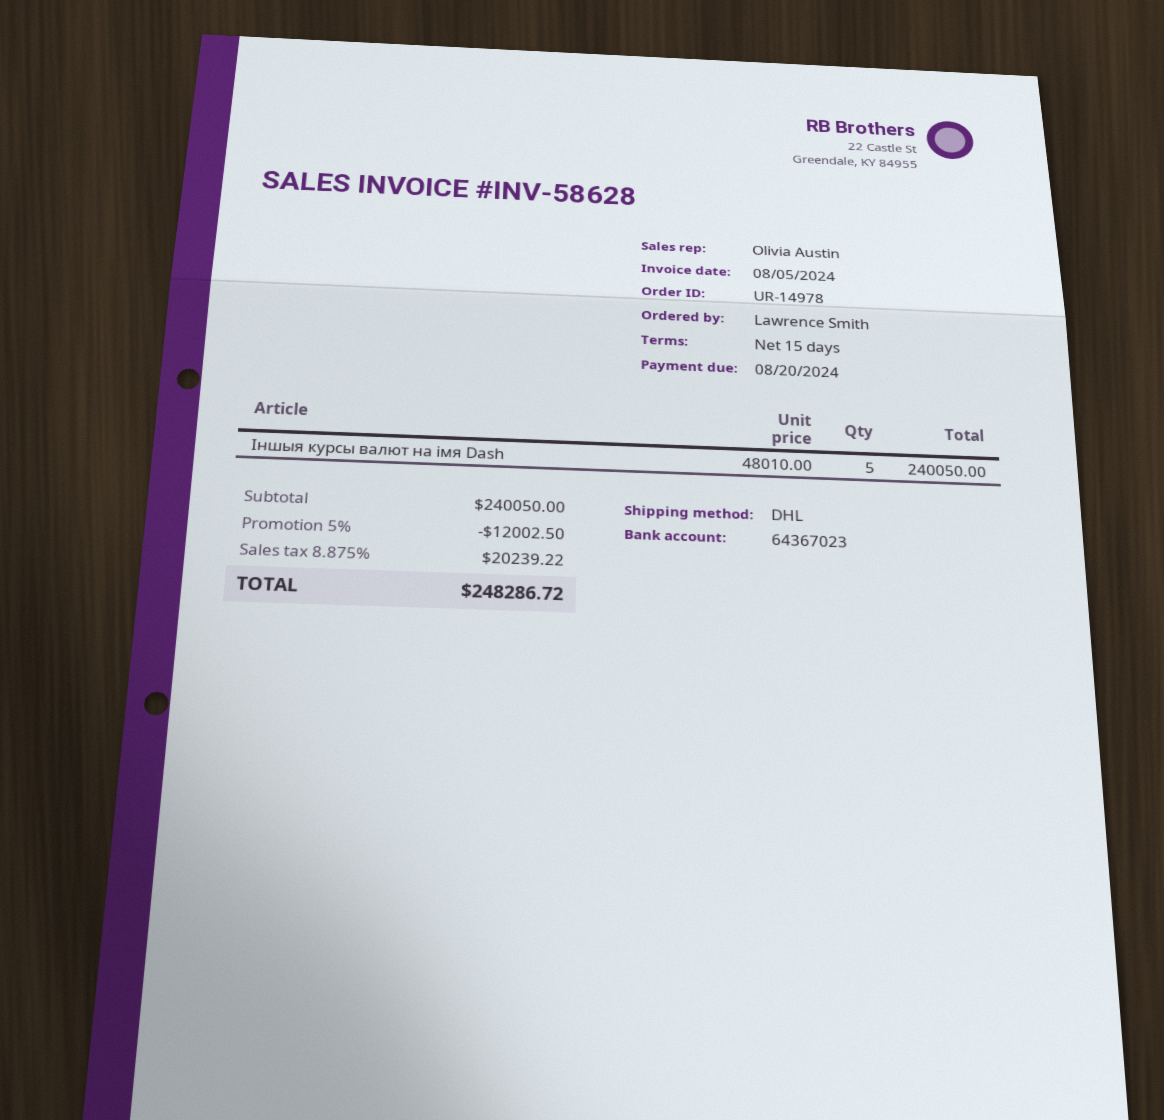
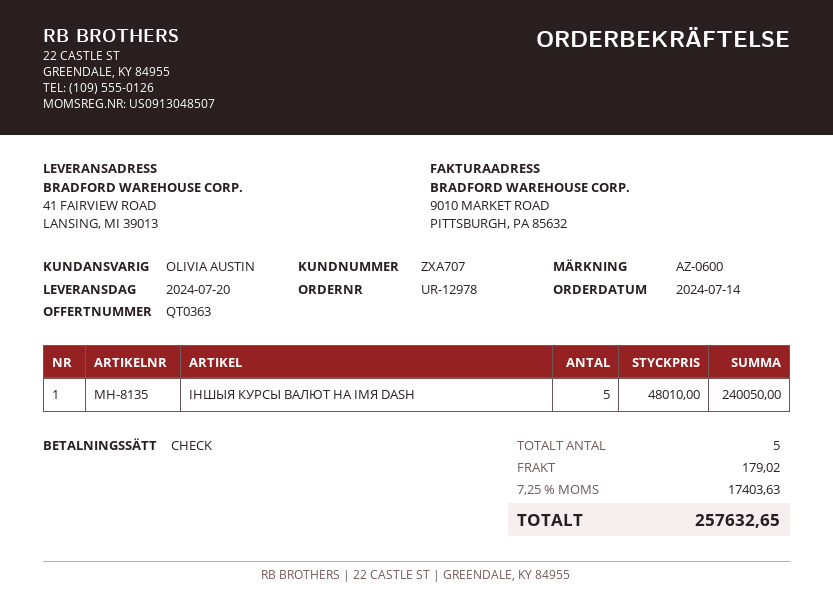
order number: UR-14978 -> UR-12978
discount: 5% = 12002.50 -> none
shipping: none -> 179.02
tax: 8.875% = 20239.22 -> 7.25% = 17403.63
total: 248286.72 -> 257632.65

